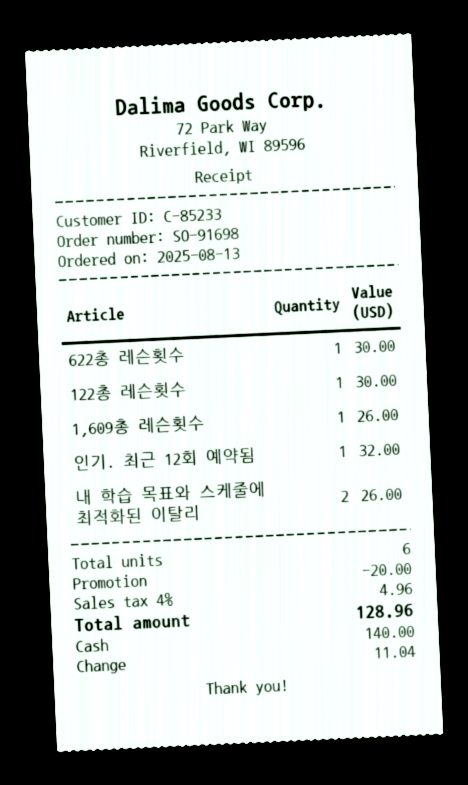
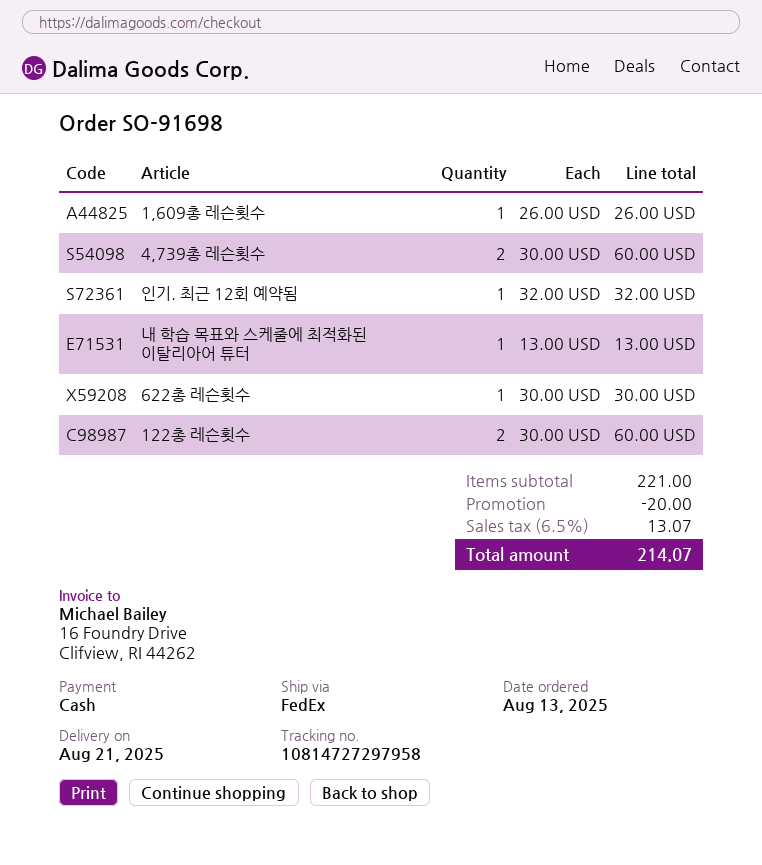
122총 레슨횟수: 1 for 30.00 -> 2 for 60.00
내 학습 목표와 스케줄에 최적화된 이탈리: 2 for 26.00 -> 1 for 13.00
4,739총 레슨횟수: none -> 2 for 60.00
tax: 4% = 4.96 -> 6.5% = 13.07
total: 128.96 -> 214.07

